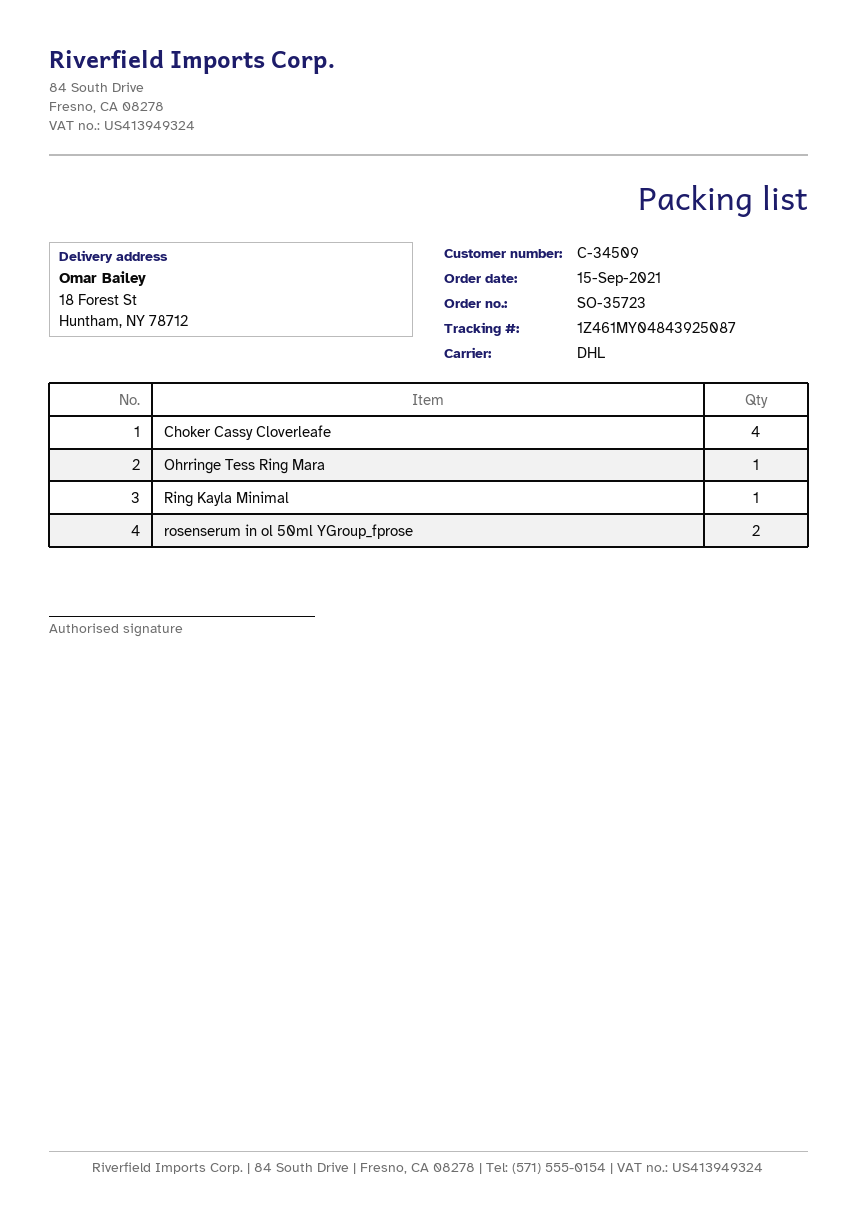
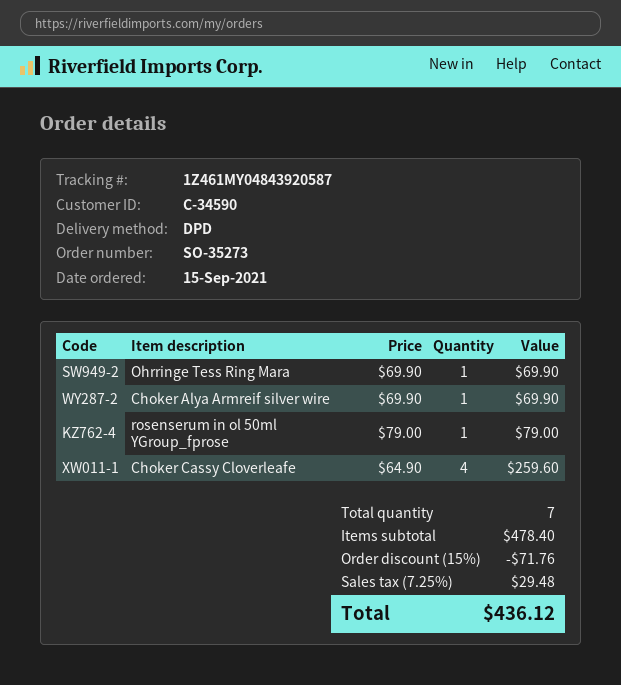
order number: SO-35723 -> SO-35273
customer number: C-34509 -> C-34590
shipping method: DHL -> DPD
tracking number: 1Z461MY04843925087 -> 1Z461MY04843920587
Ring Kayla Minimal: 1 -> none
rosenserum in ol 50ml YGroup_fprose: 2 -> 1
Choker Alya Armreif silver wire: none -> 1

